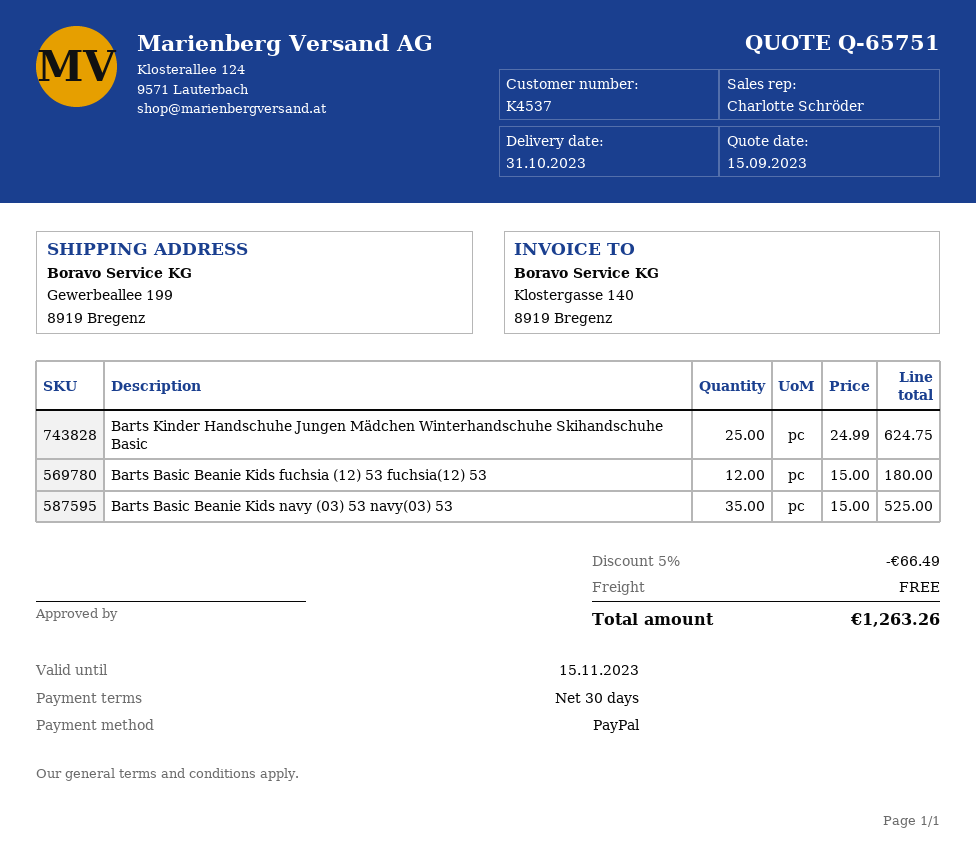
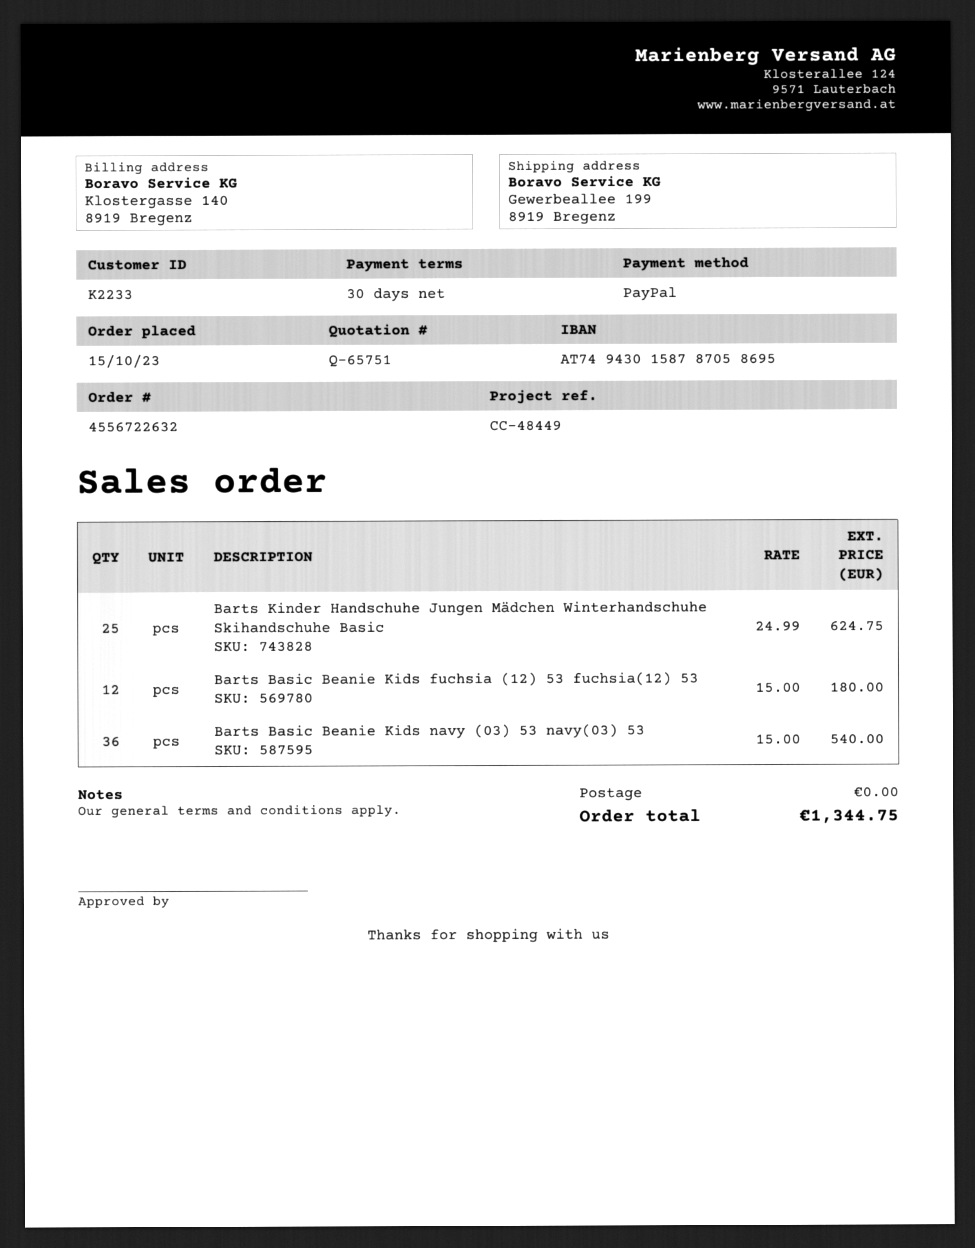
customer number: K4537 -> K2233
Barts Basic Beanie Kids navy (03) 53 navy(03) 53: 35 x 15.00 = 525.00 -> 36 x 15.00 = 540.00
discount: 5% = 66.49 -> none
total: 1263.26 -> 1344.75

